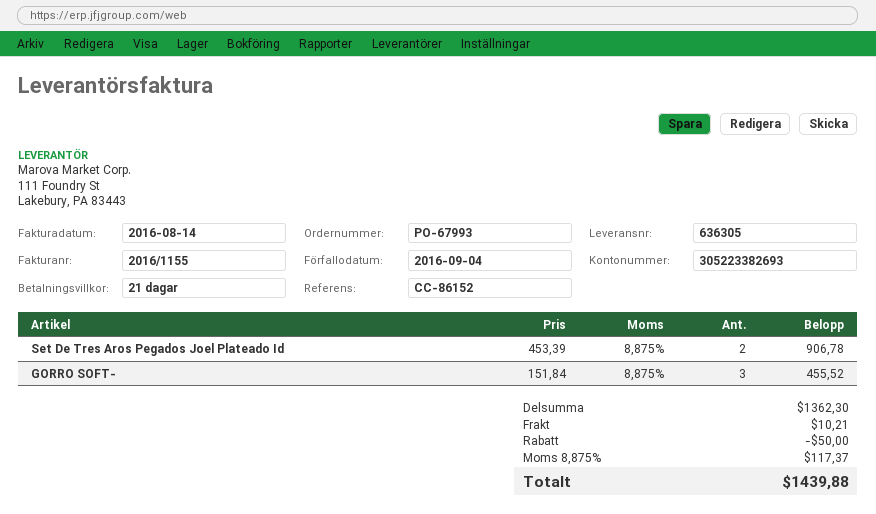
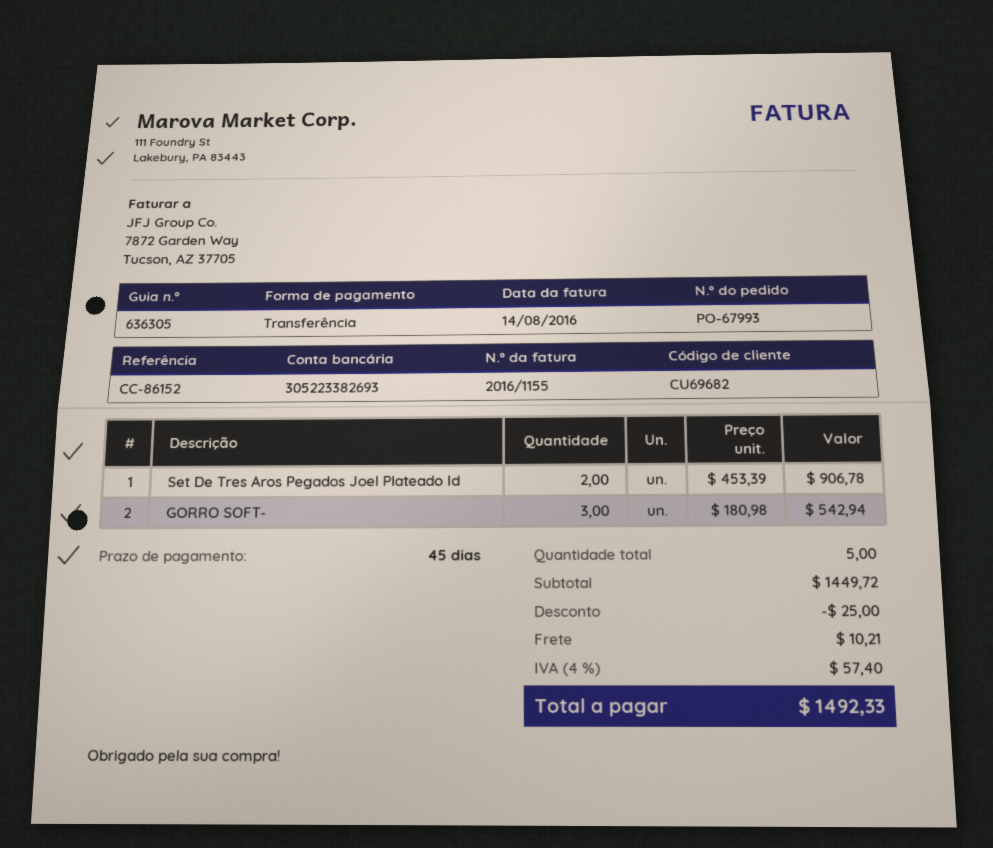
payment terms: 21 days -> 45 days
GORRO SOFT-: 3 x 151.84 = 455.52 -> 3 x 180.98 = 542.94
subtotal: 1362.30 -> 1449.72
discount: 50.00 -> 25.00
tax: 8.875% = 117.37 -> 4% = 57.40
total: 1439.88 -> 1492.33

